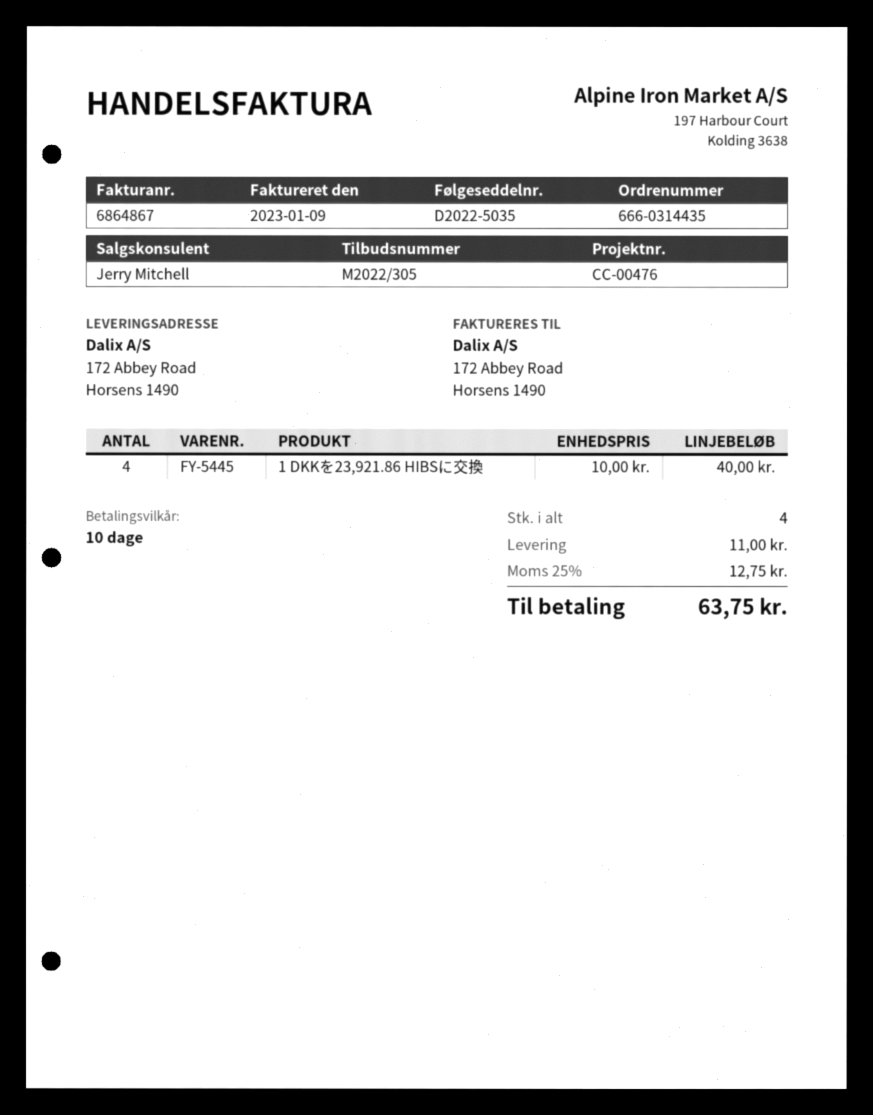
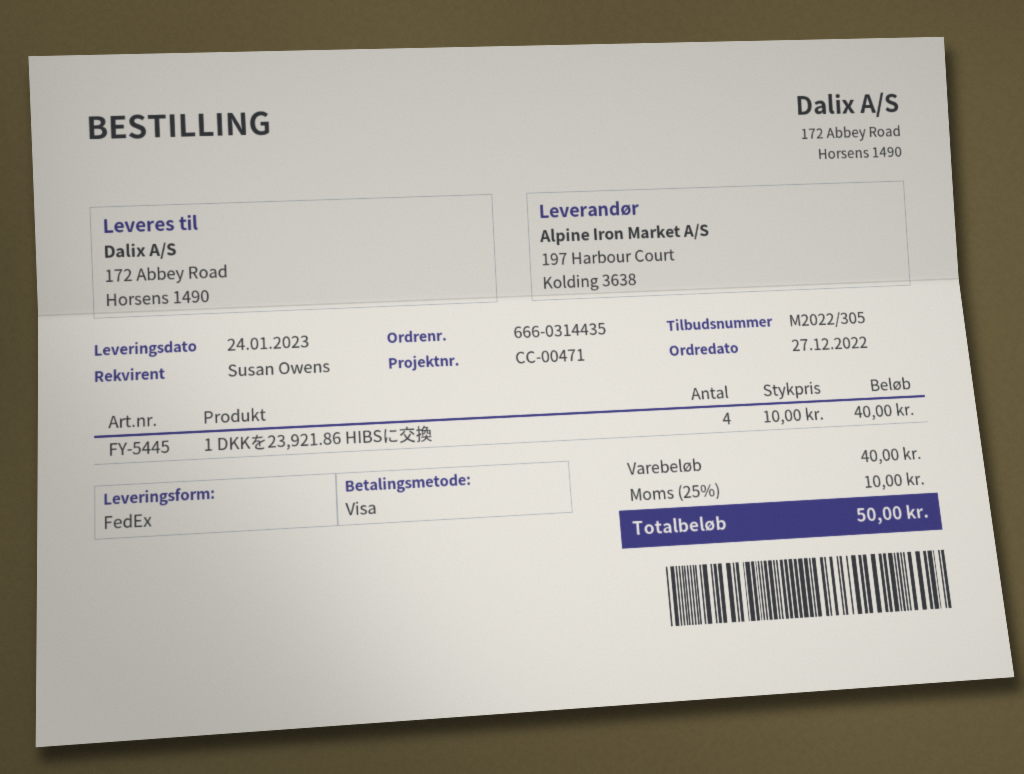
reference: CC-00476 -> CC-00471
shipping: 11.00 -> none
tax: 25% = 12.75 -> 25% = 10.00
total: 63.75 -> 50.00

